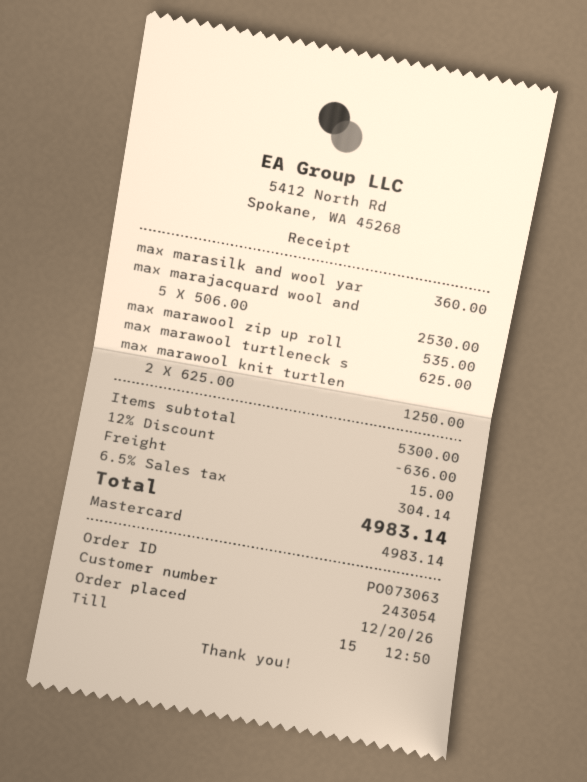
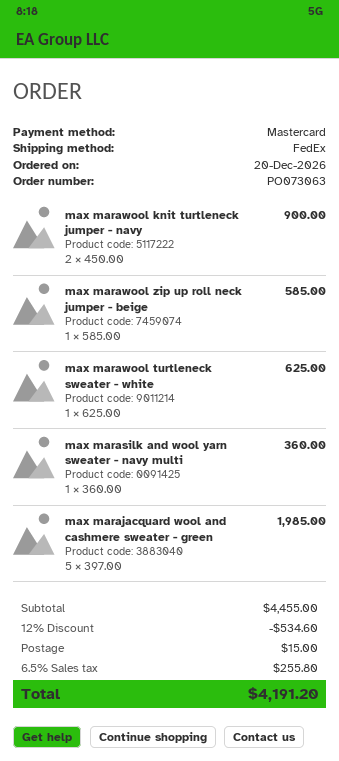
max marajacquard wool and: 5 x 506.00 = 2530.00 -> 5 x 397.00 = 1985.00
max marawool zip up roll: 1 x 535.00 = 535.00 -> 1 x 585.00 = 585.00
max marawool knit turtlen: 2 x 625.00 = 1250.00 -> 2 x 450.00 = 900.00
subtotal: 5300.00 -> 4455.00
discount: 12% = 636.00 -> 12% = 534.60
tax: 6.5% = 304.14 -> 6.5% = 255.80
total: 4983.14 -> 4191.20

